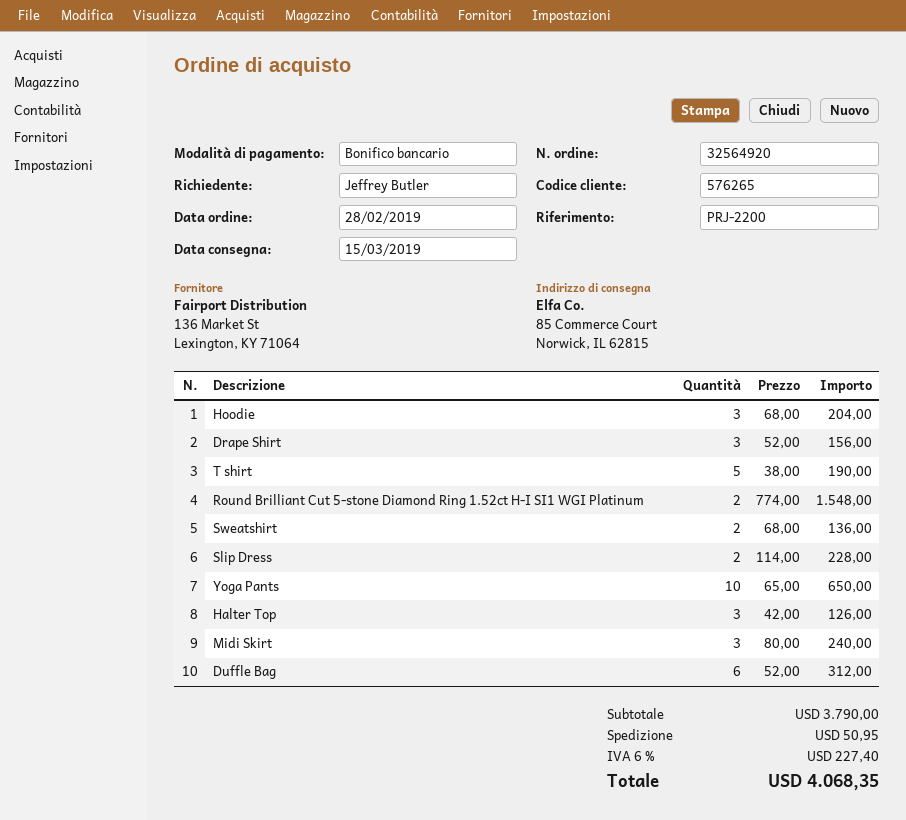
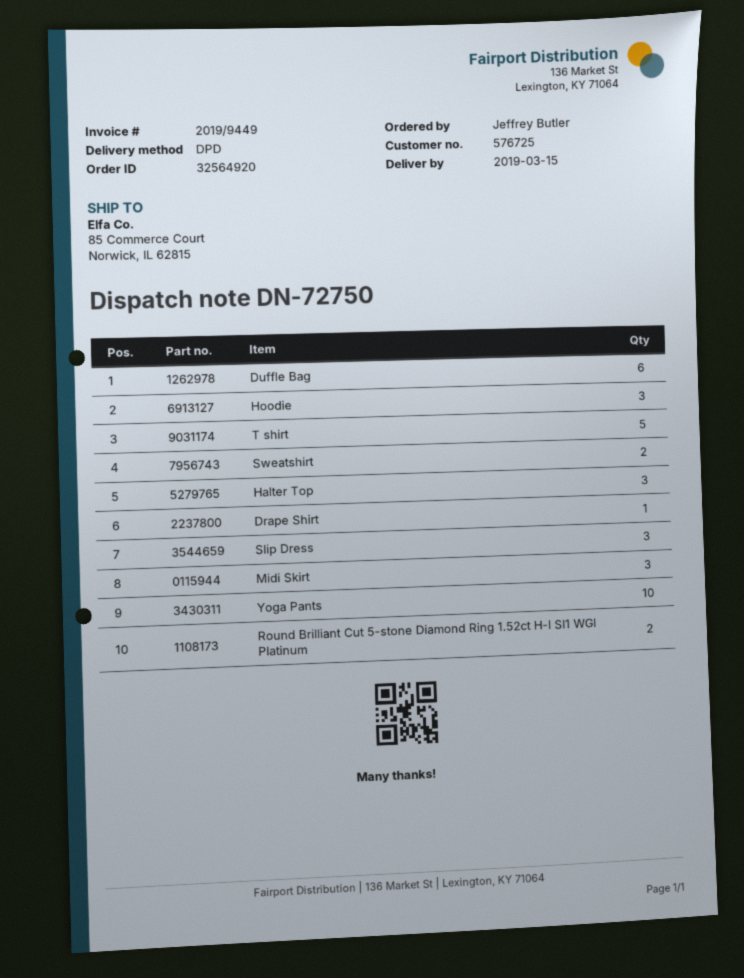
customer number: 576265 -> 576725
Drape Shirt: 3 -> 1
Slip Dress: 2 -> 3

